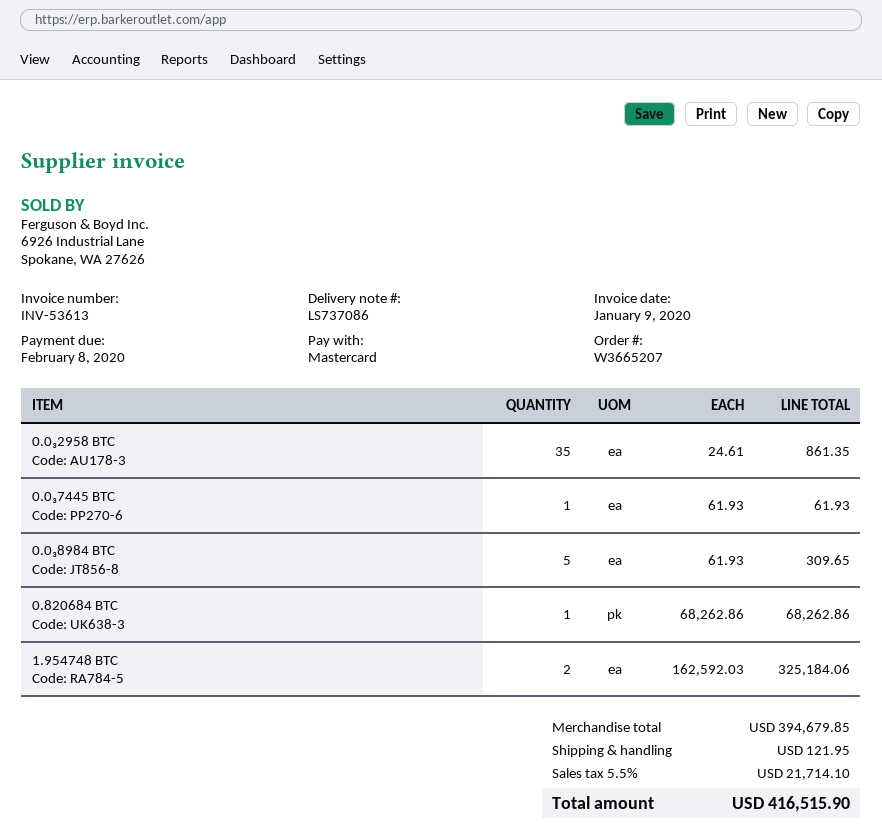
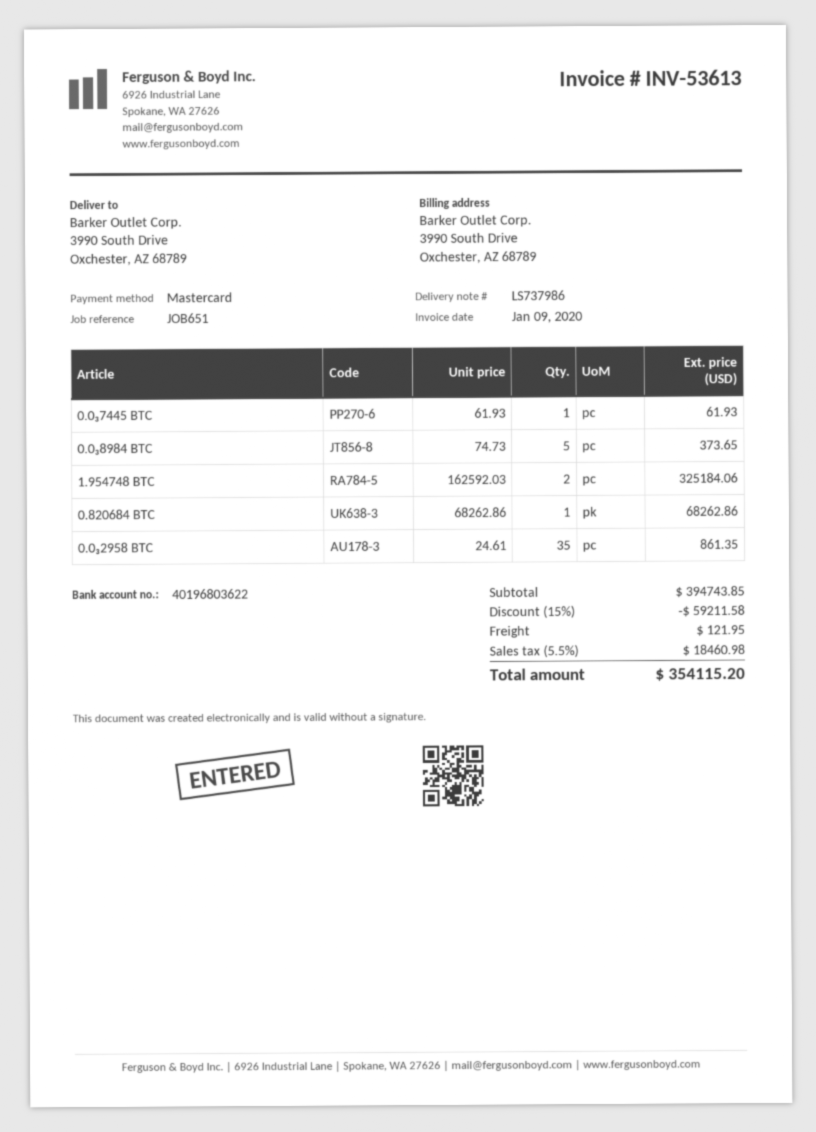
delivery note number: LS737086 -> LS737986
0.0₃8984 BTC: 5 x 61.93 = 309.65 -> 5 x 74.73 = 373.65
subtotal: 394679.85 -> 394743.85
discount: none -> 15% = 59211.58
tax: 5.5% = 21714.10 -> 5.5% = 18460.98
total: 416515.90 -> 354115.20

